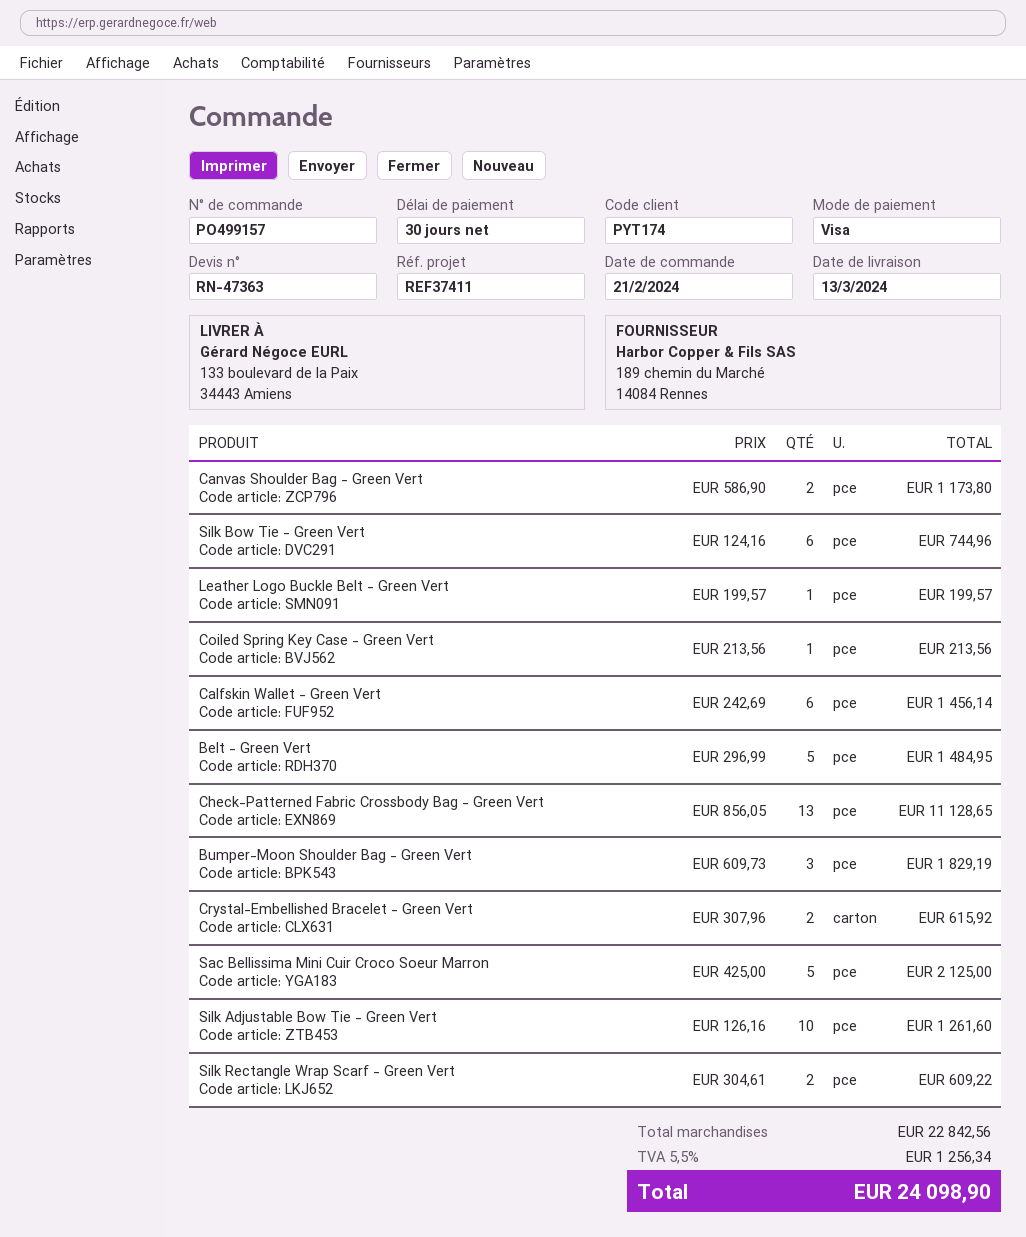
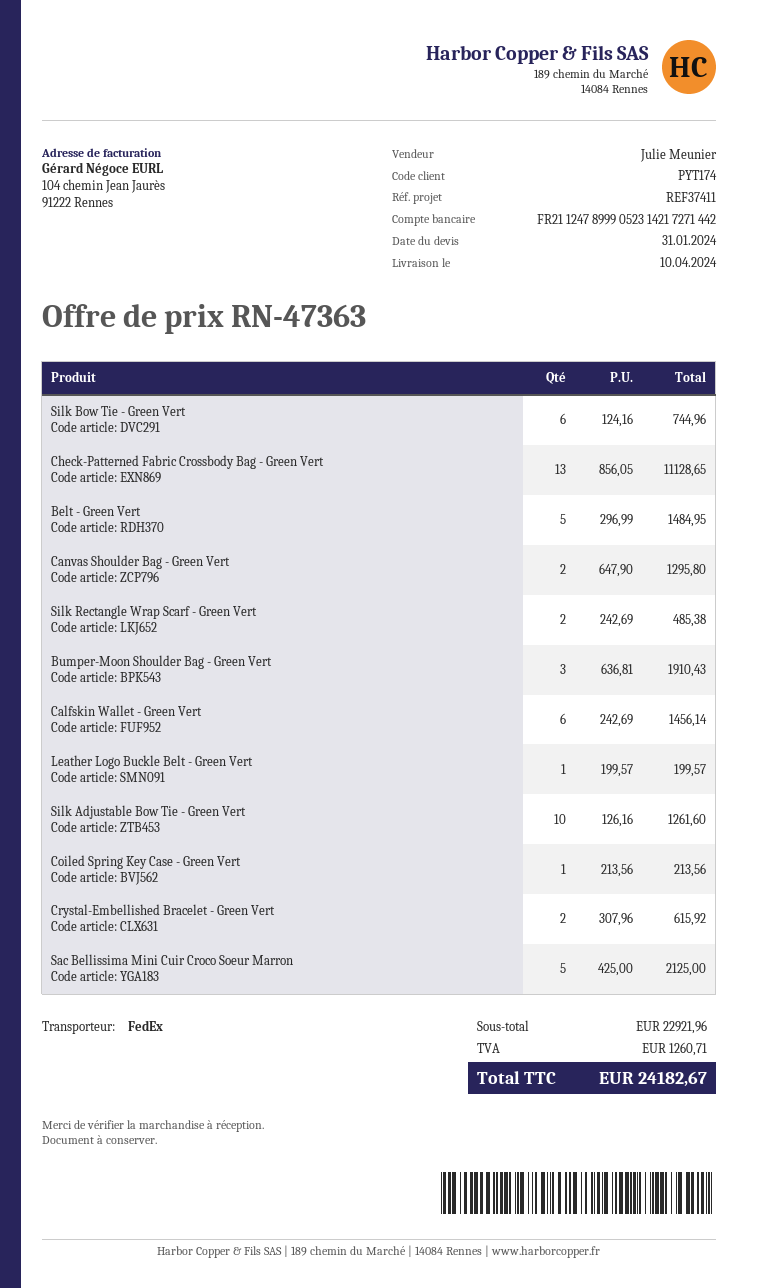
delivery date: 2024-03-13 -> 2024-04-10
Canvas Shoulder Bag - Green Vert: 2 x 586.90 = 1173.80 -> 2 x 647.90 = 1295.80
Bumper-Moon Shoulder Bag - Green Vert: 3 x 609.73 = 1829.19 -> 3 x 636.81 = 1910.43
Silk Rectangle Wrap Scarf - Green Vert: 2 x 304.61 = 609.22 -> 2 x 242.69 = 485.38
subtotal: 22842.56 -> 22921.96
tax: 1256.34 -> 1260.71
total: 24098.90 -> 24182.67

